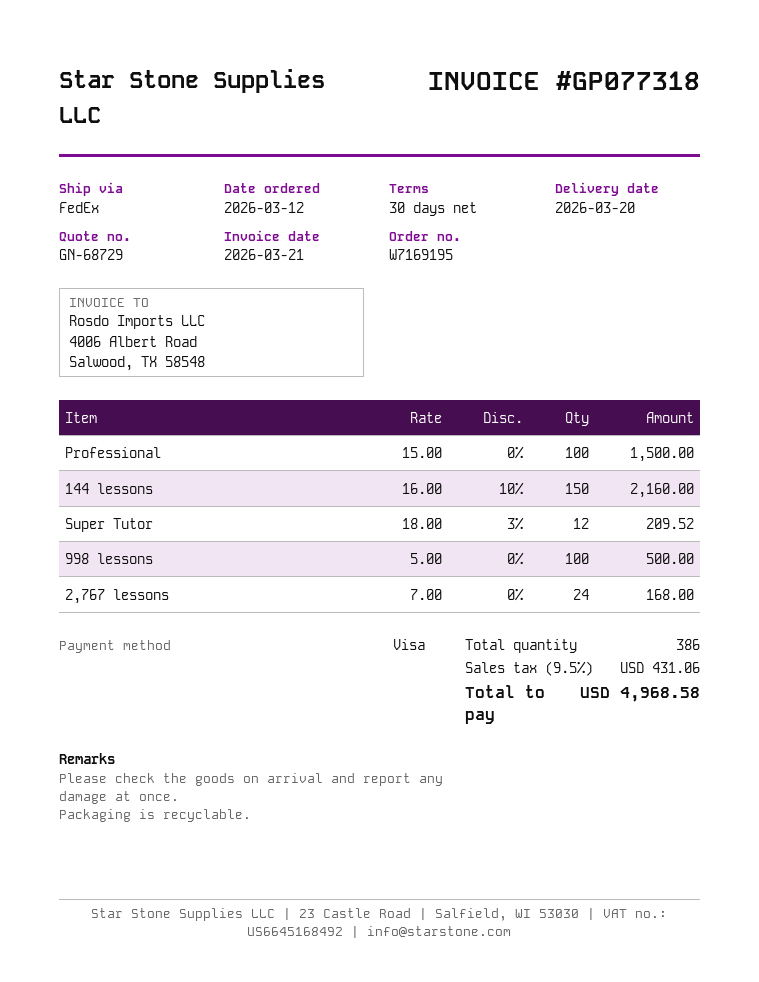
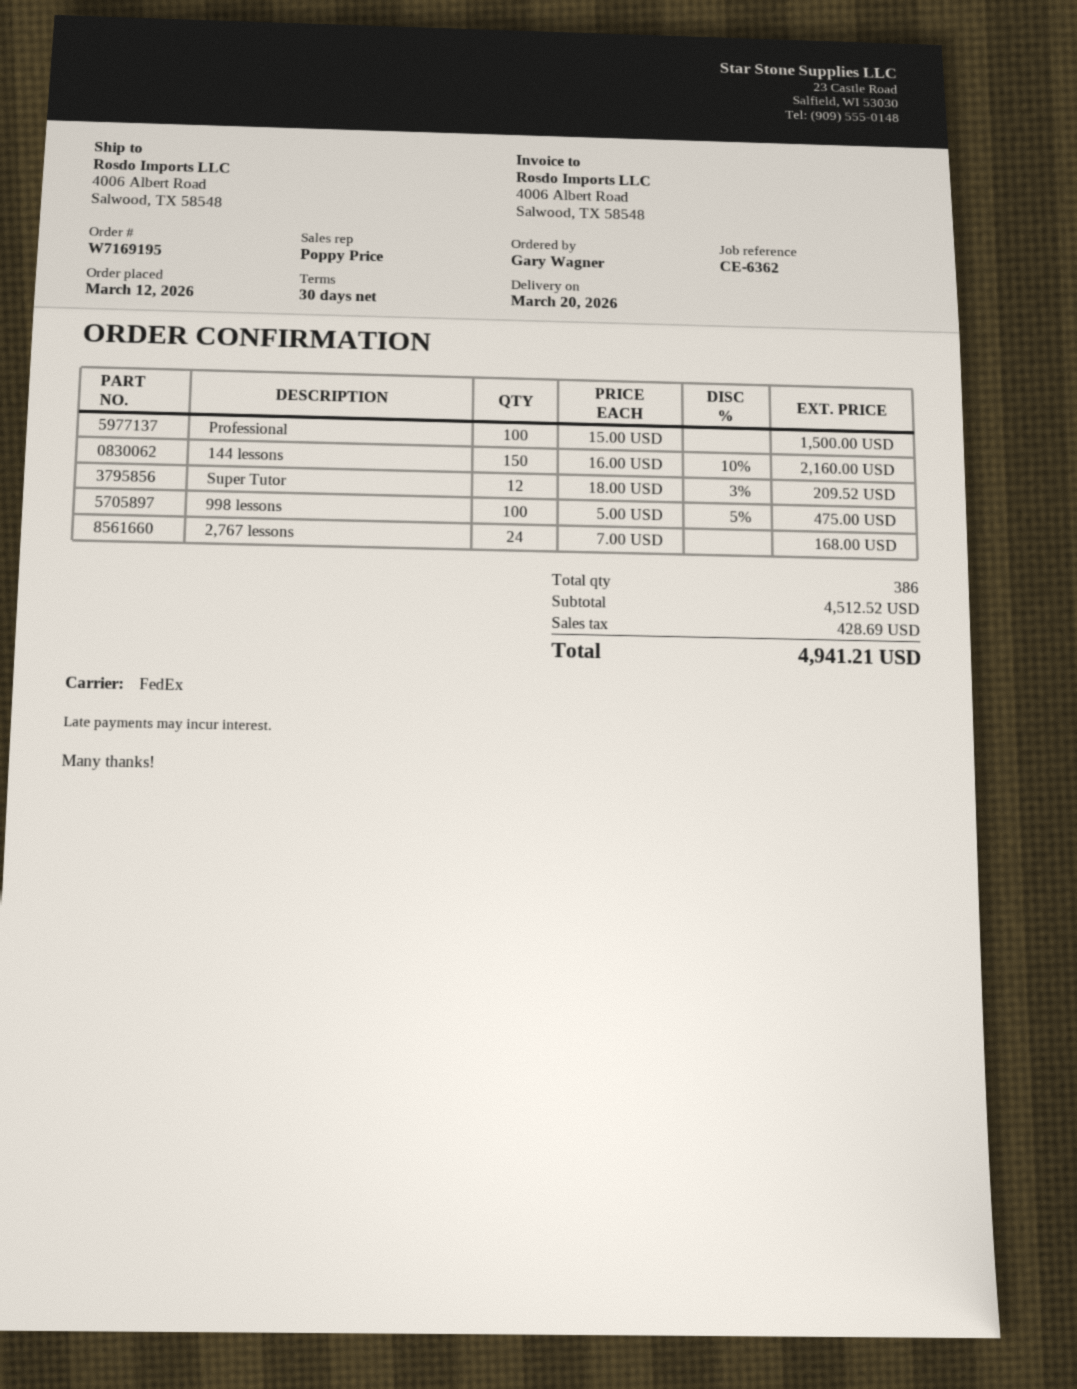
998 lessons: 100 x 5.00 = 500.00 -> 100 x 5.00 - 5% = 475.00
tax: 431.06 -> 428.69
total: 4968.58 -> 4941.21

